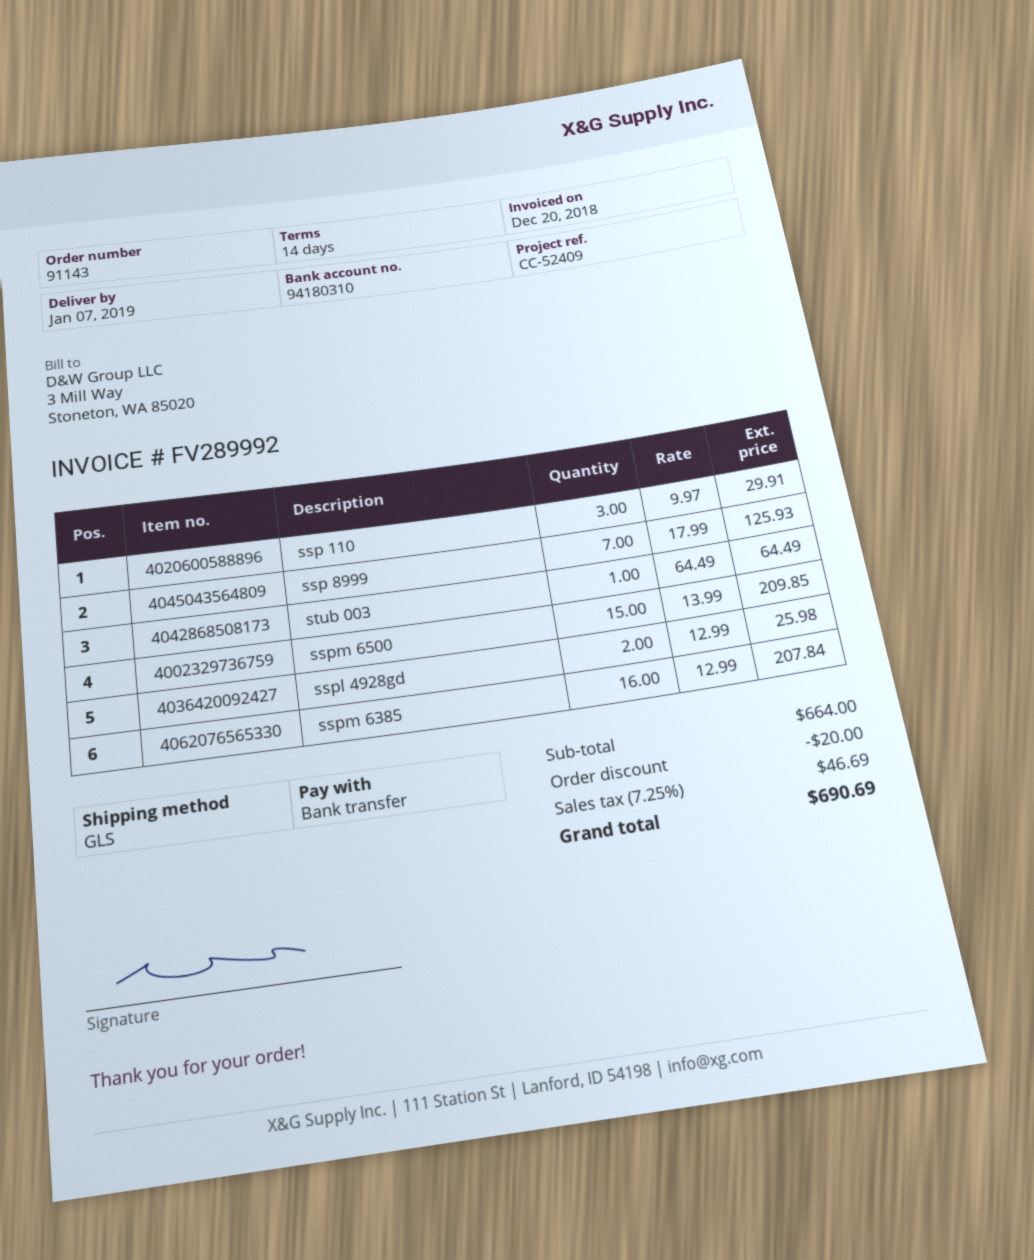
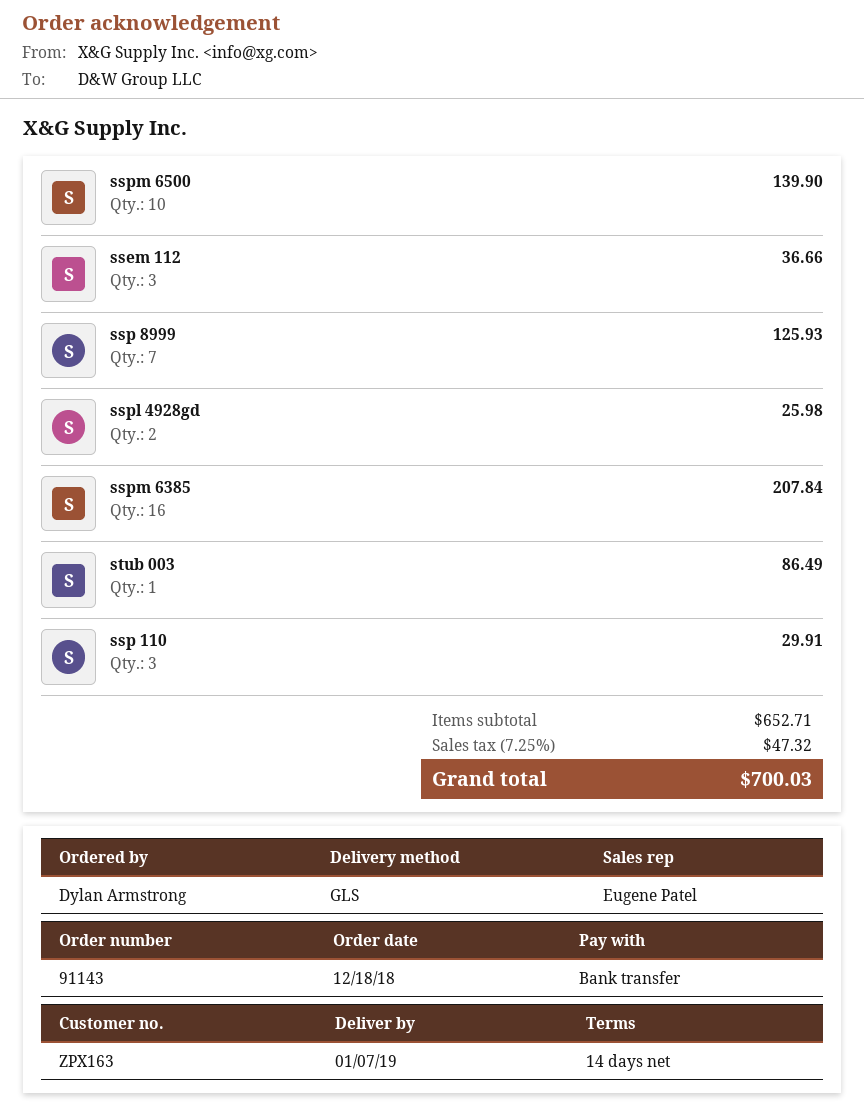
stub 003: 1 for 64.49 -> 1 for 86.49
sspm 6500: 15 for 209.85 -> 10 for 139.90
ssem 112: none -> 3 for 36.66
subtotal: 664.00 -> 652.71
discount: 20.00 -> none
tax: 7.25% = 46.69 -> 7.25% = 47.32
total: 690.69 -> 700.03

